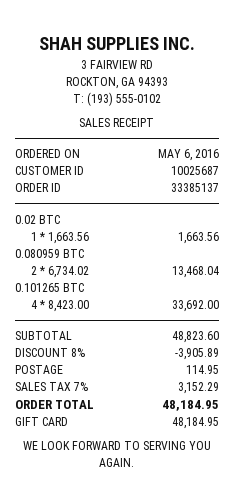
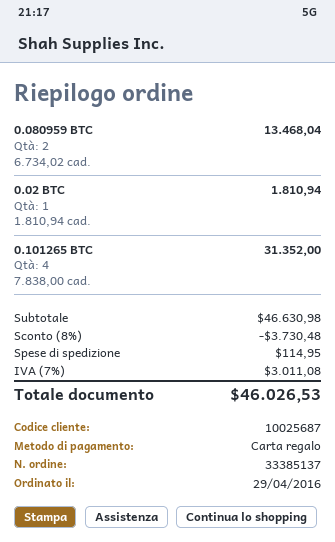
order date: 2016-05-06 -> 2016-04-29
0.02 BTC: 1 x 1663.56 = 1663.56 -> 1 x 1810.94 = 1810.94
0.101265 BTC: 4 x 8423.00 = 33692.00 -> 4 x 7838.00 = 31352.00
subtotal: 48823.60 -> 46630.98
discount: 8% = 3905.89 -> 8% = 3730.48
tax: 7% = 3152.29 -> 7% = 3011.08
total: 48184.95 -> 46026.53

